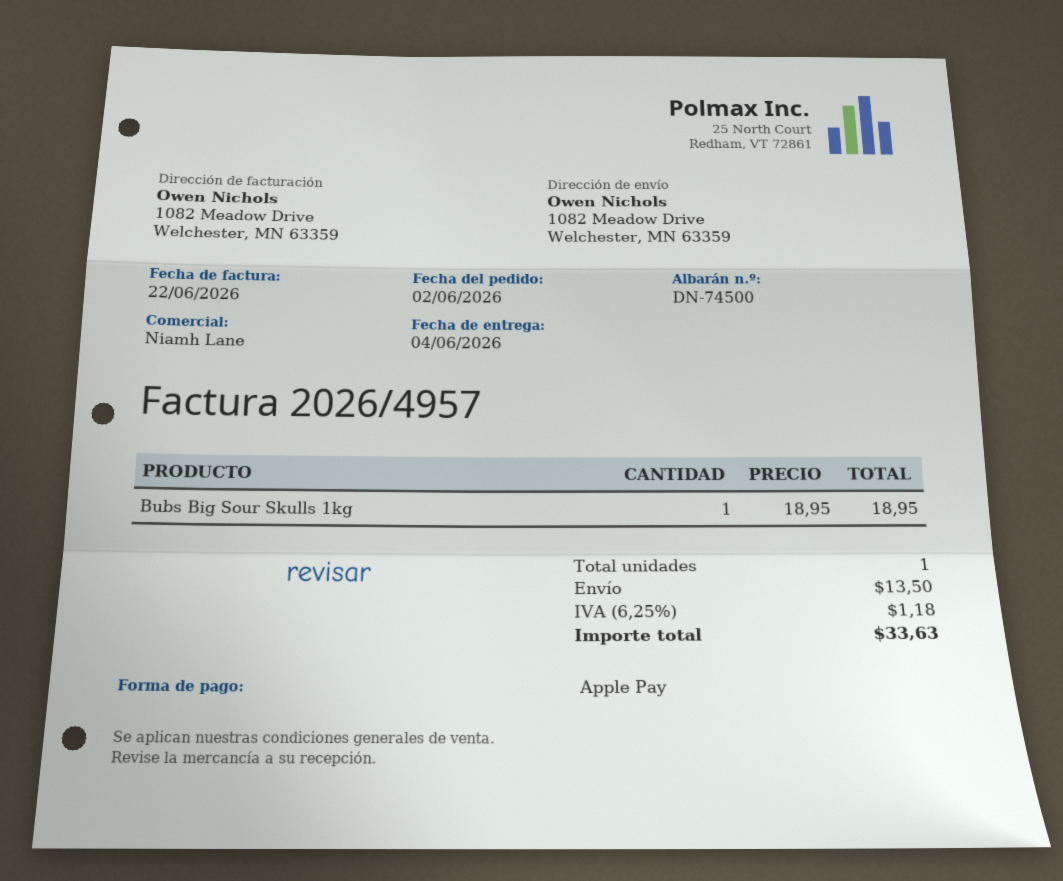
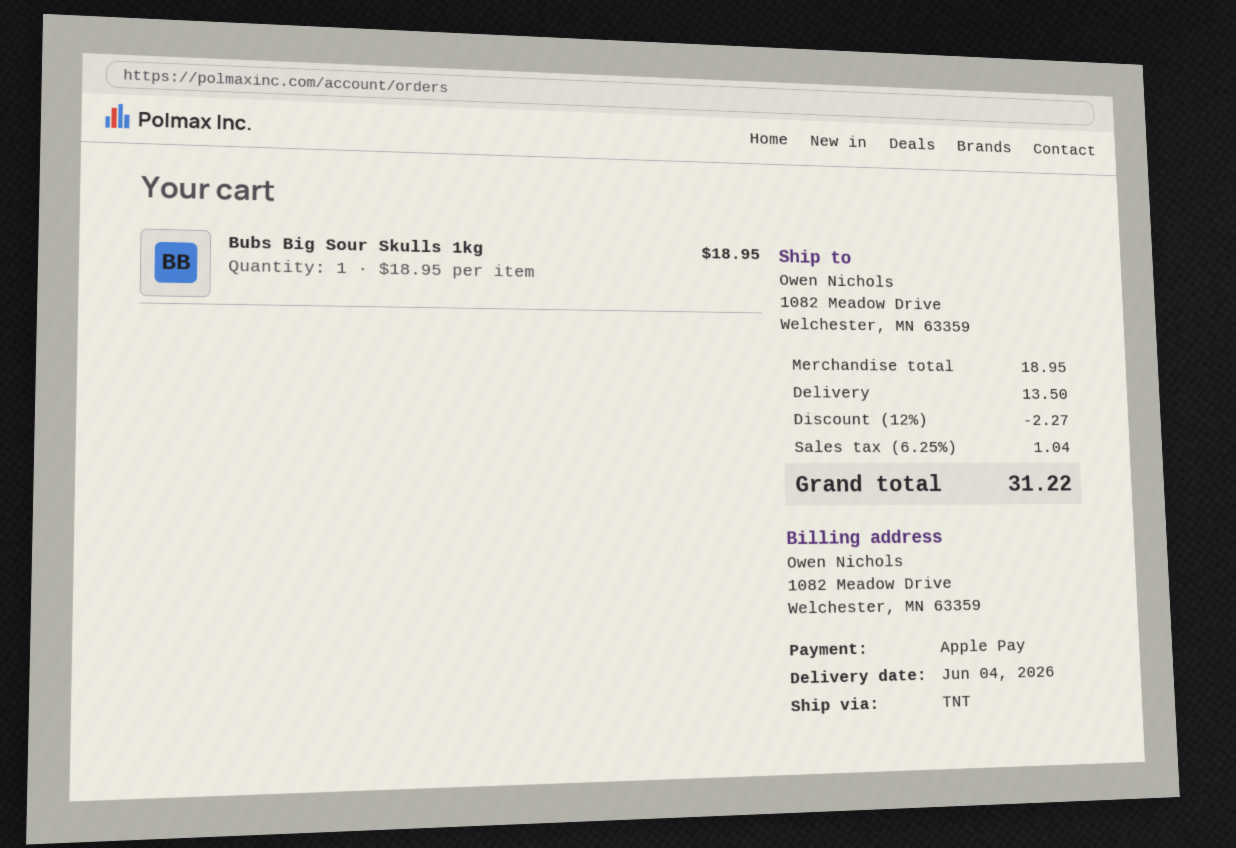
discount: none -> 12% = 2.27
tax: 6.25% = 1.18 -> 6.25% = 1.04
total: 33.63 -> 31.22

